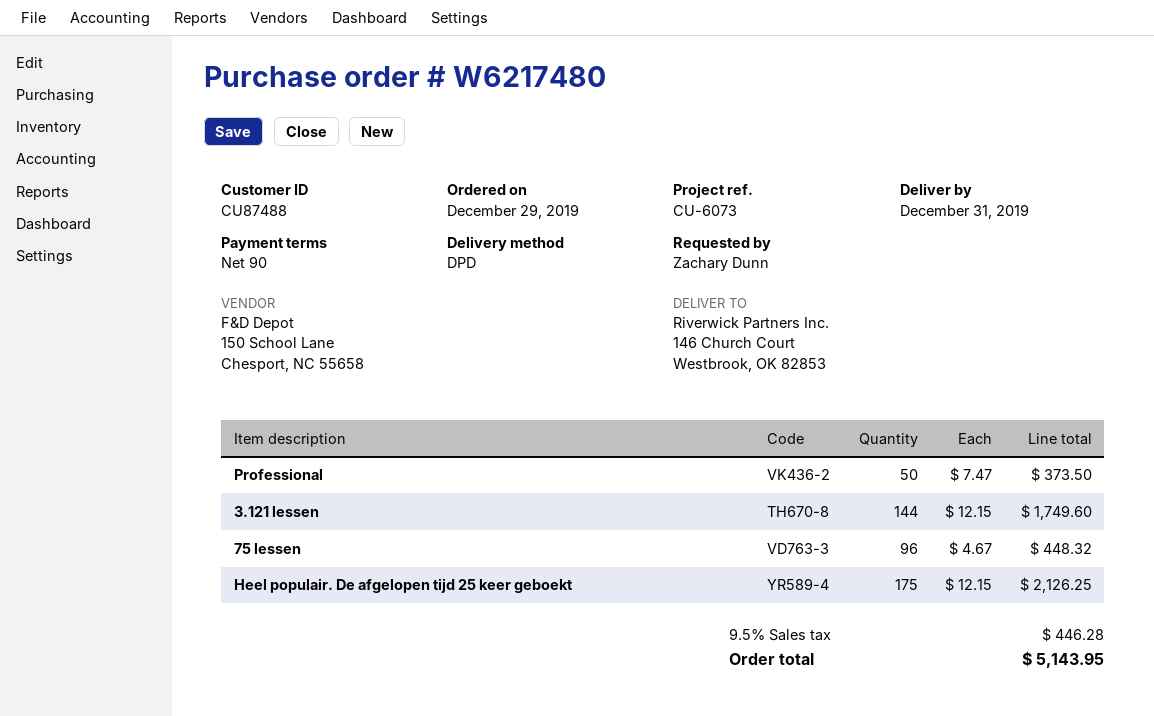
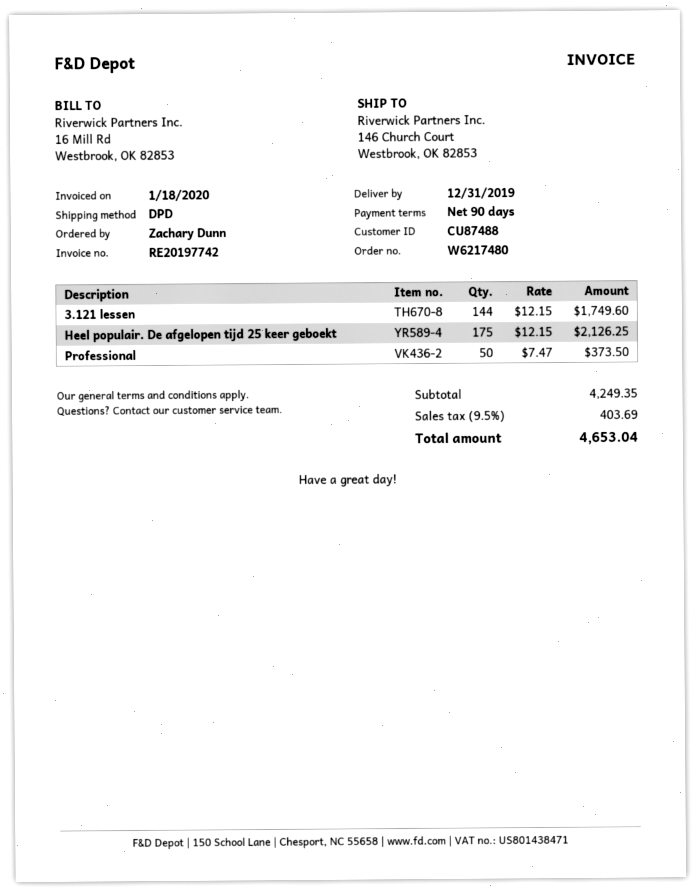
75 lessen: 96 x 4.67 = 448.32 -> none
tax: 9.5% = 446.28 -> 9.5% = 403.69
total: 5143.95 -> 4653.04

